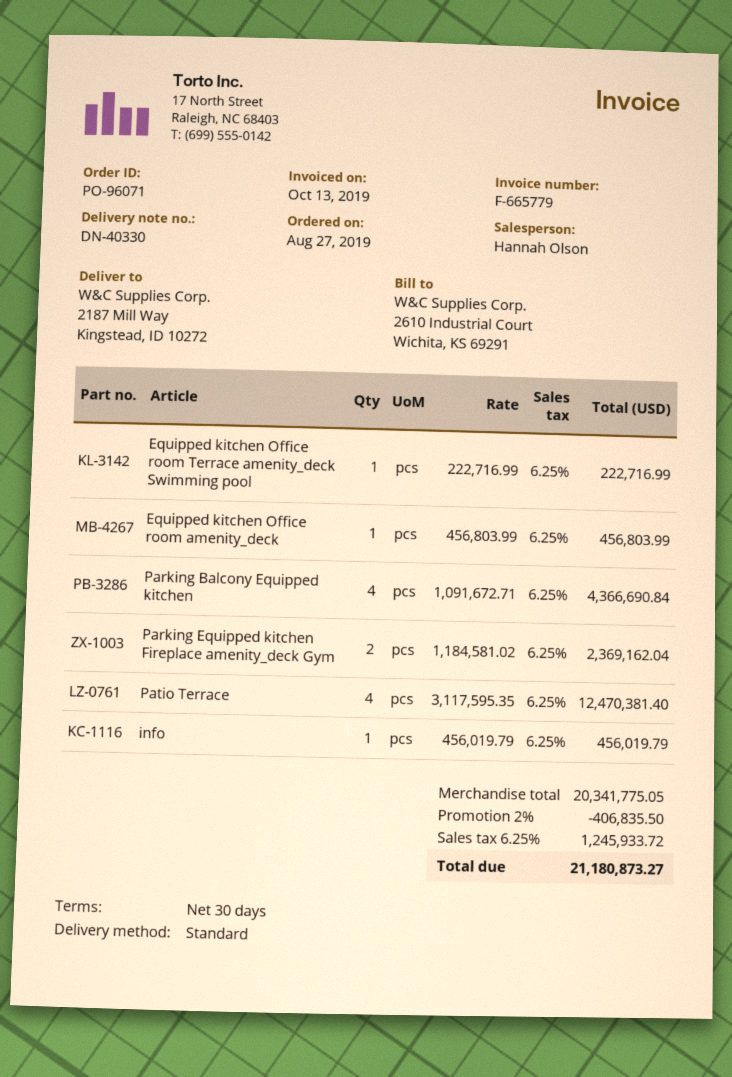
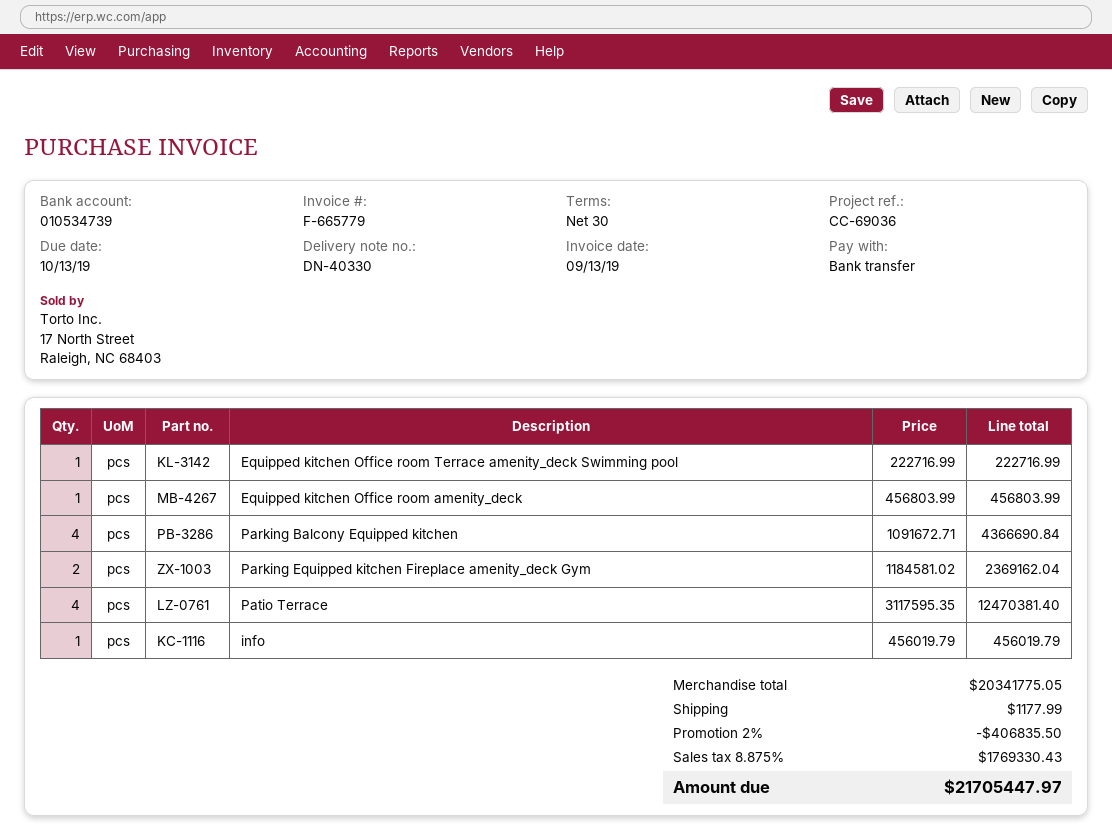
invoice date: 2019-10-13 -> 2019-09-13
shipping: none -> 1177.99
tax: 6.25% = 1245933.72 -> 8.875% = 1769330.43
total: 21180873.27 -> 21705447.97

